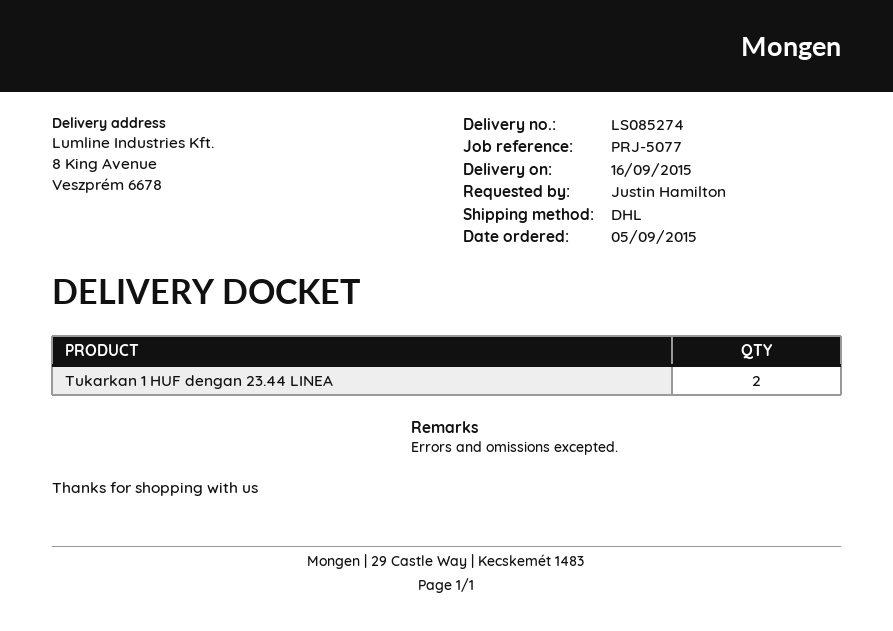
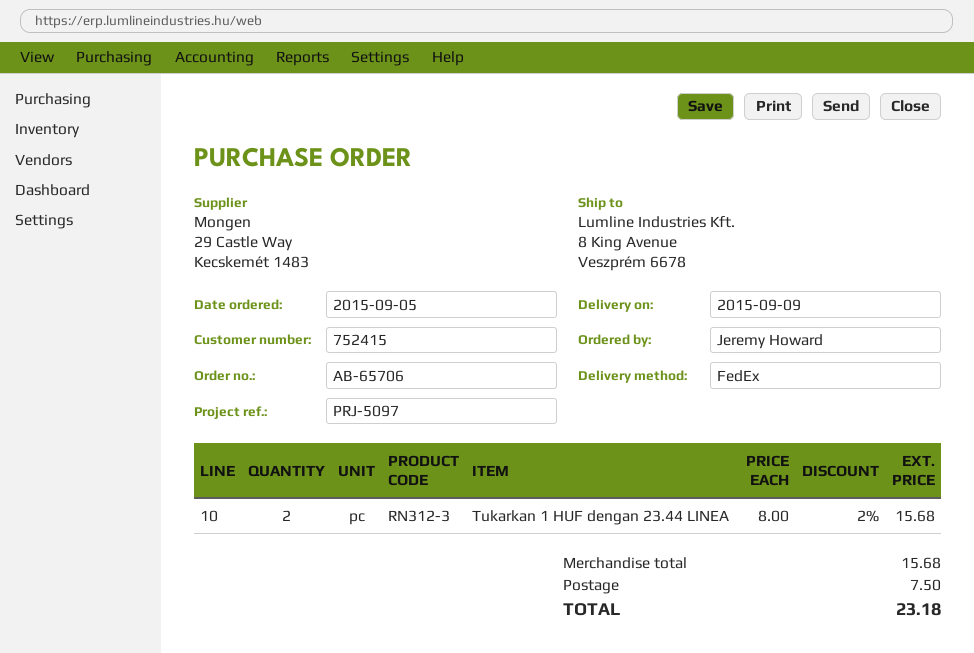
delivery date: 2015-09-16 -> 2015-09-09
reference: PRJ-5077 -> PRJ-5097
ordered by: Justin Hamilton -> Jeremy Howard
shipping method: DHL -> FedEx

